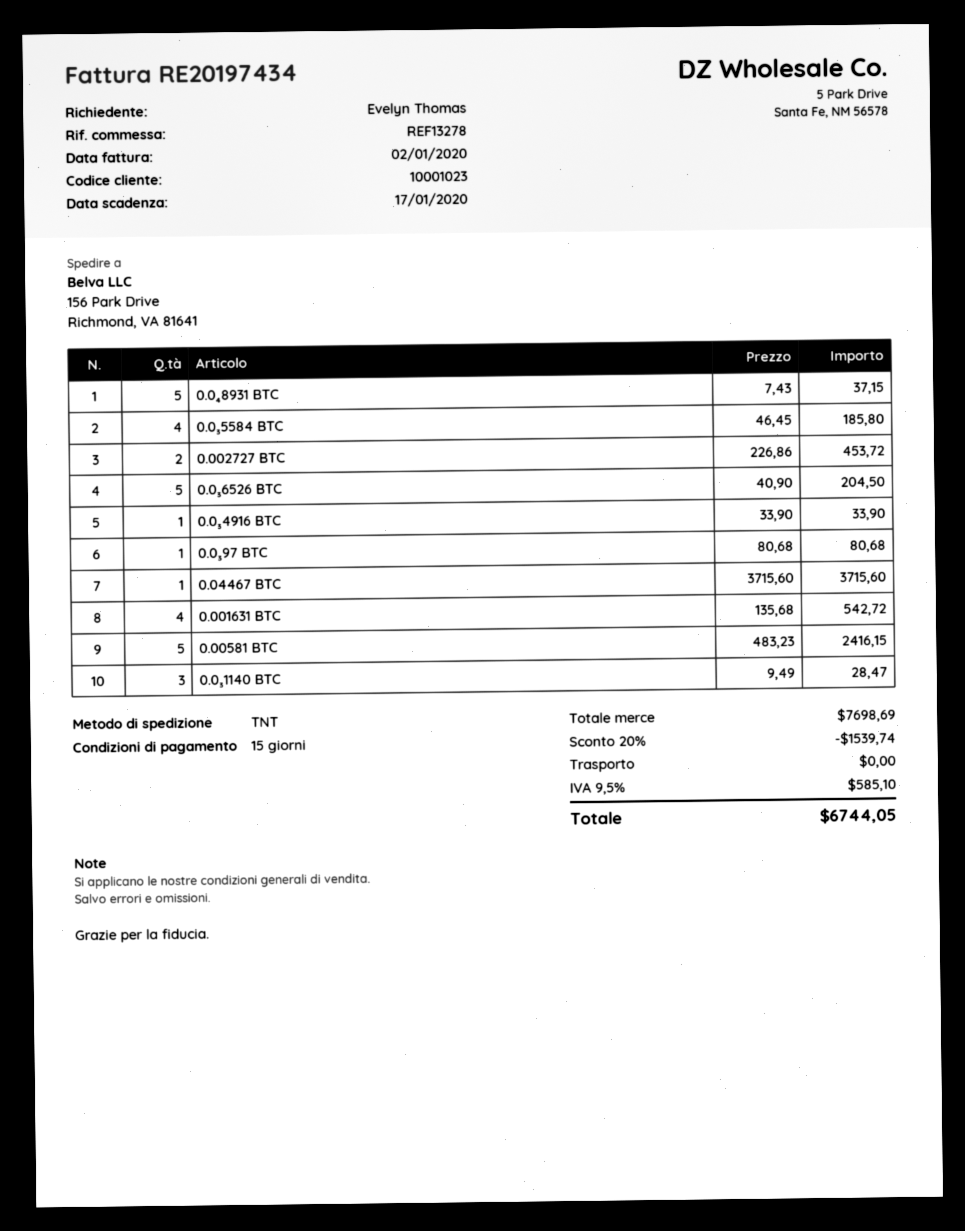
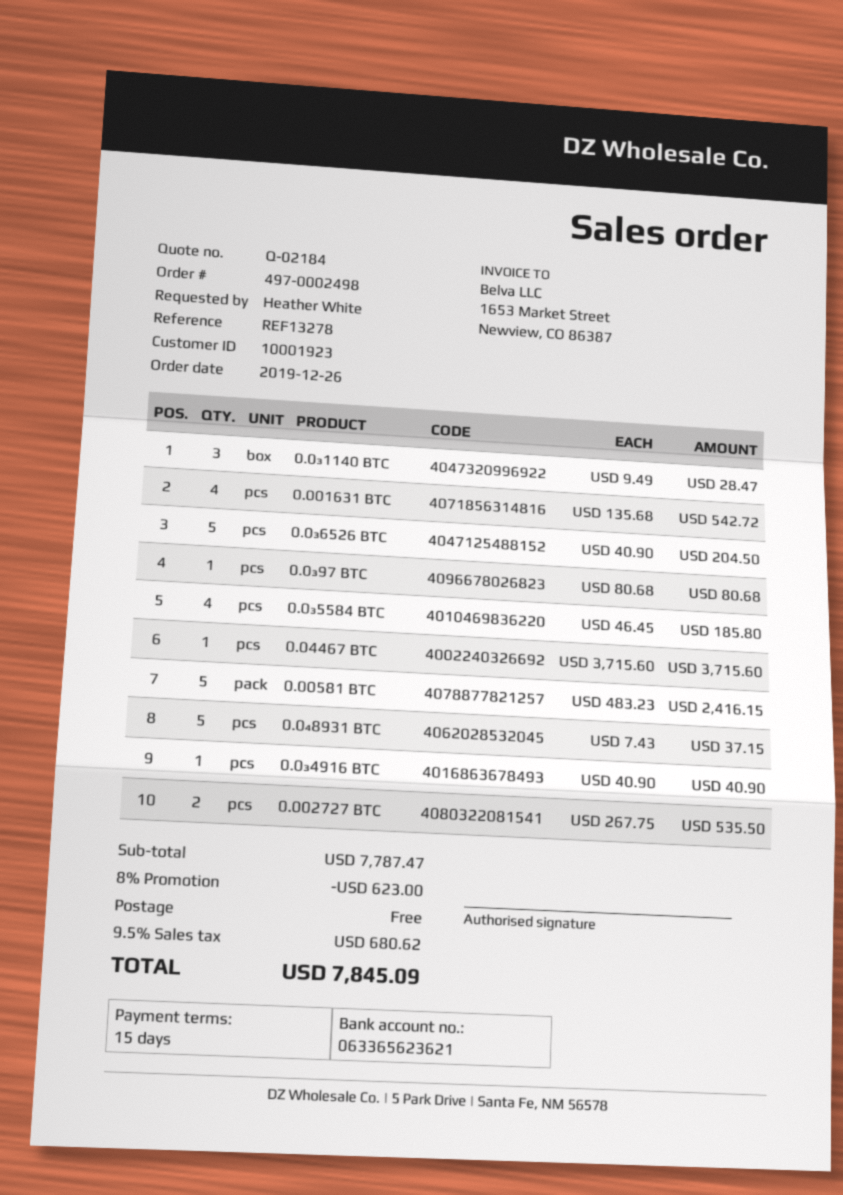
customer number: 10001023 -> 10001923
ordered by: Evelyn Thomas -> Heather White
0.002727 BTC: 2 x 226.86 = 453.72 -> 2 x 267.75 = 535.50
0.0₃4916 BTC: 1 x 33.90 = 33.90 -> 1 x 40.90 = 40.90
subtotal: 7698.69 -> 7787.47
discount: 20% = 1539.74 -> 8% = 623.00
tax: 9.5% = 585.10 -> 9.5% = 680.62
total: 6744.05 -> 7845.09

